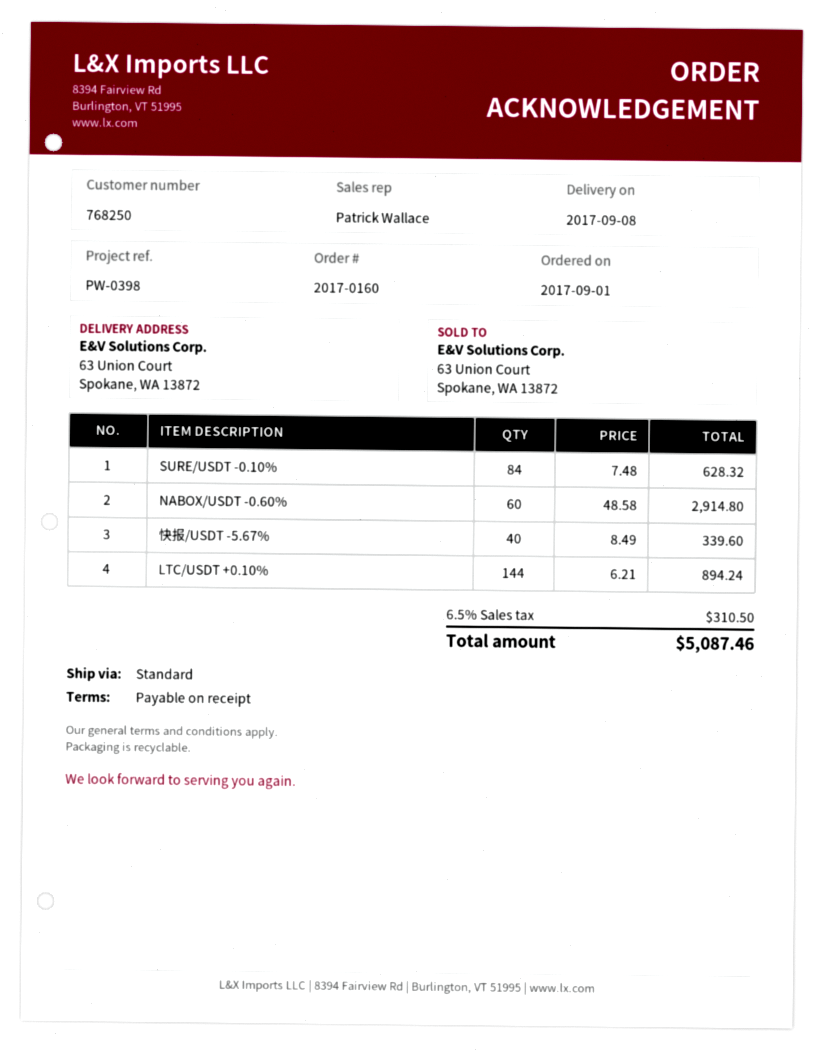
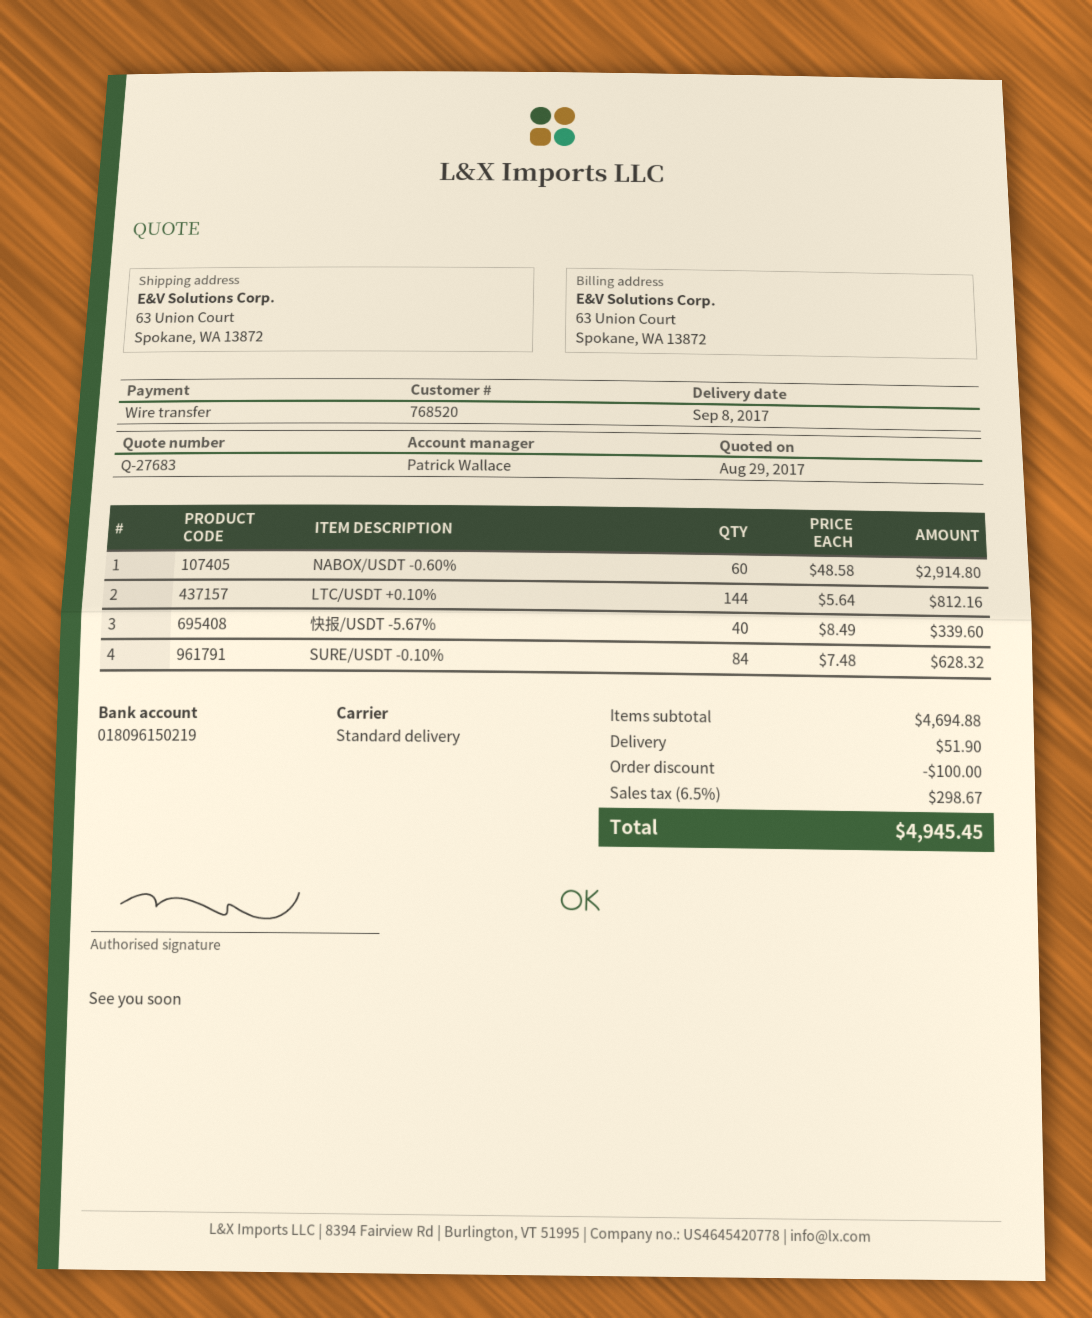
customer number: 768250 -> 768520
LTC/USDT +0.10%: 144 x 6.21 = 894.24 -> 144 x 5.64 = 812.16
discount: none -> 100.00
shipping: none -> 51.90
tax: 6.5% = 310.50 -> 6.5% = 298.67
total: 5087.46 -> 4945.45

